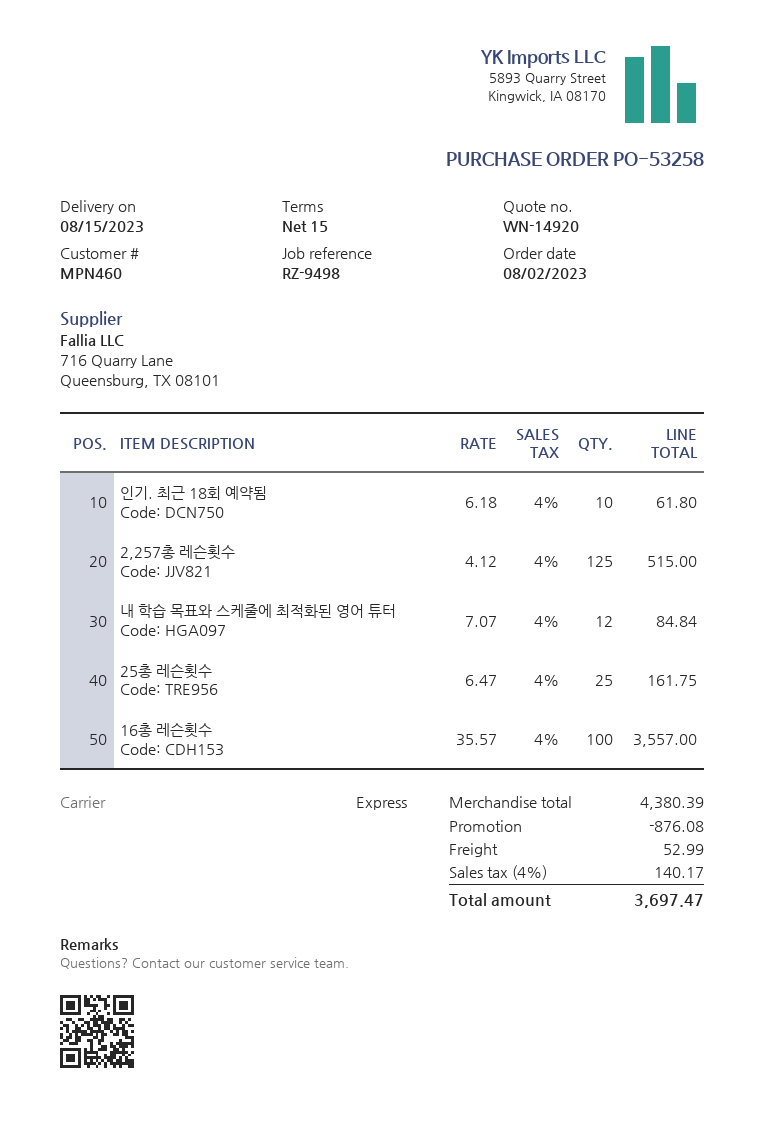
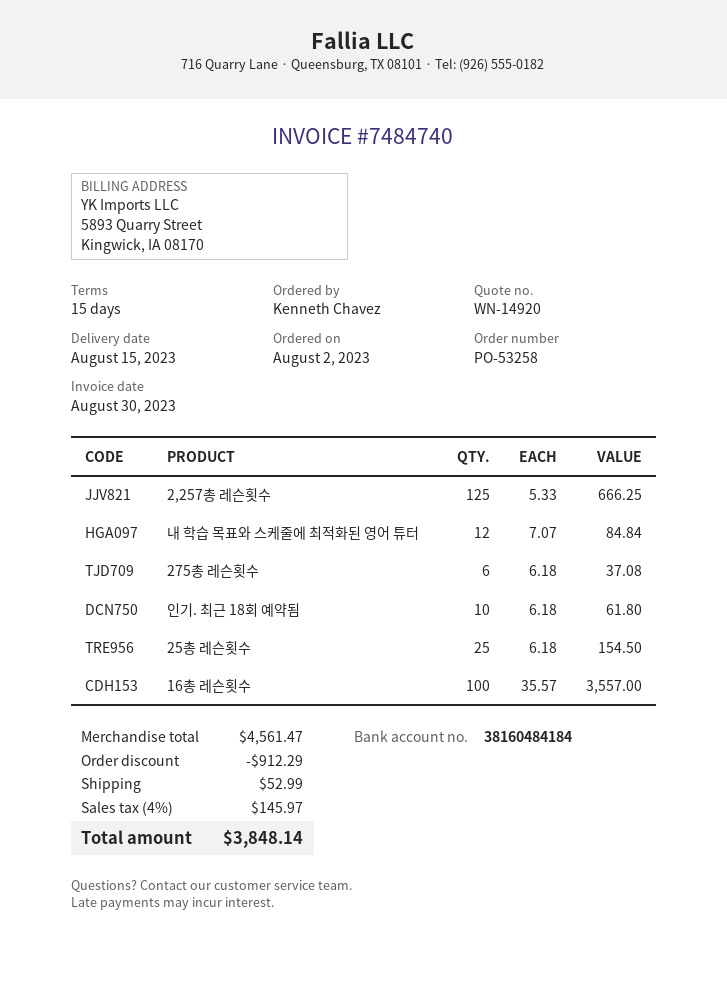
2,257총 레슨횟수: 125 x 4.12 = 515.00 -> 125 x 5.33 = 666.25
25총 레슨횟수: 25 x 6.47 = 161.75 -> 25 x 6.18 = 154.50
275총 레슨횟수: none -> 6 x 6.18 = 37.08
subtotal: 4380.39 -> 4561.47
discount: 876.08 -> 912.29
tax: 4% = 140.17 -> 4% = 145.97
total: 3697.47 -> 3848.14

